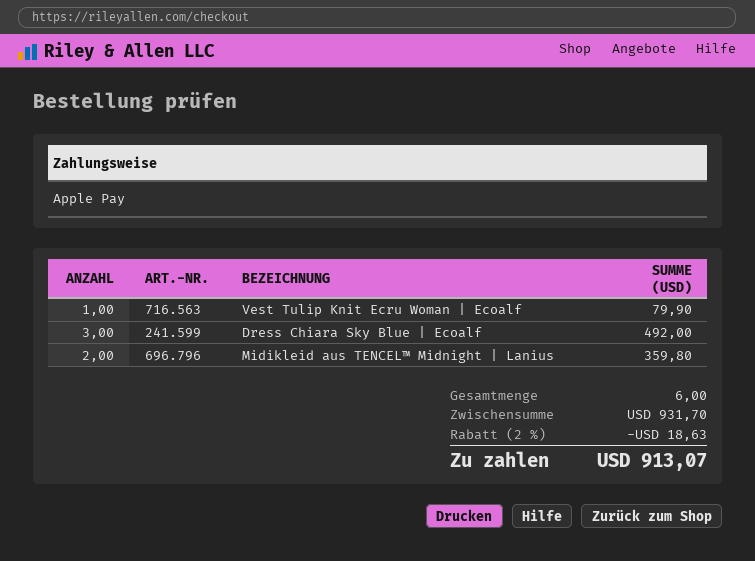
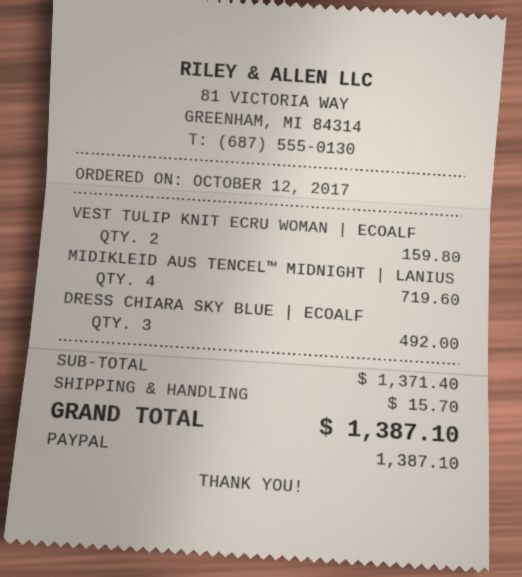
payment method: Apple Pay -> PayPal
Vest Tulip Knit Ecru Woman | Ecoalf: 1 for 79.90 -> 2 for 159.80
Midikleid aus TENCEL™ Midnight | Lanius: 2 for 359.80 -> 4 for 719.60
subtotal: 931.70 -> 1371.40
discount: 2% = 18.63 -> none
shipping: none -> 15.70
total: 913.07 -> 1387.10

